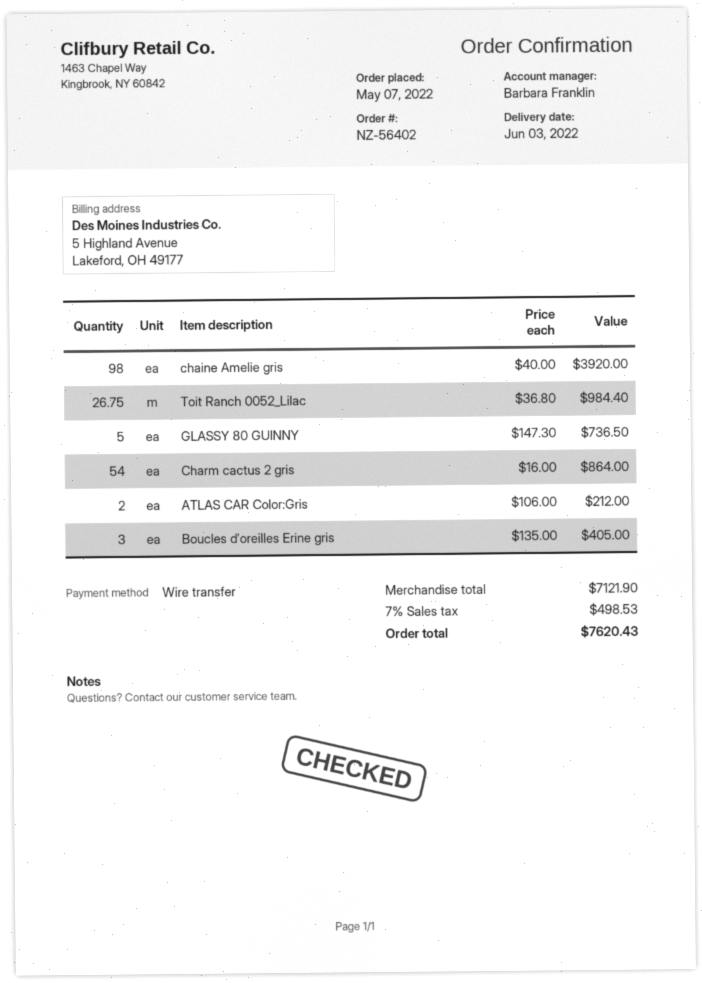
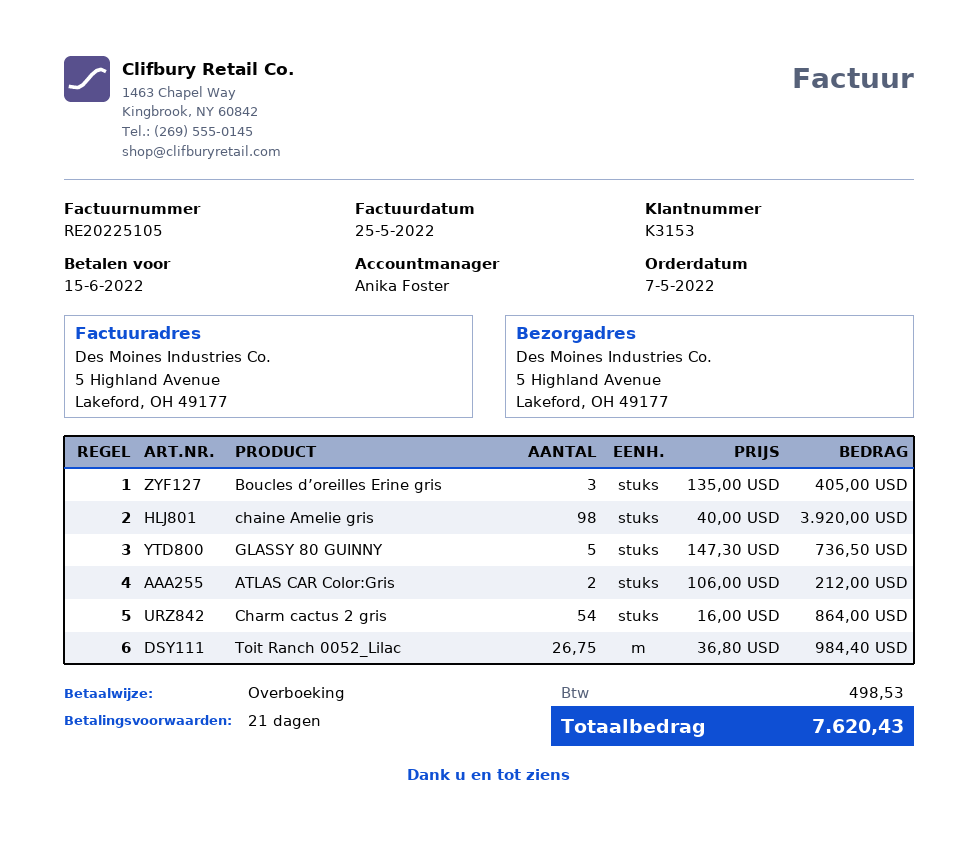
sales rep: Barbara Franklin -> Anika Foster

